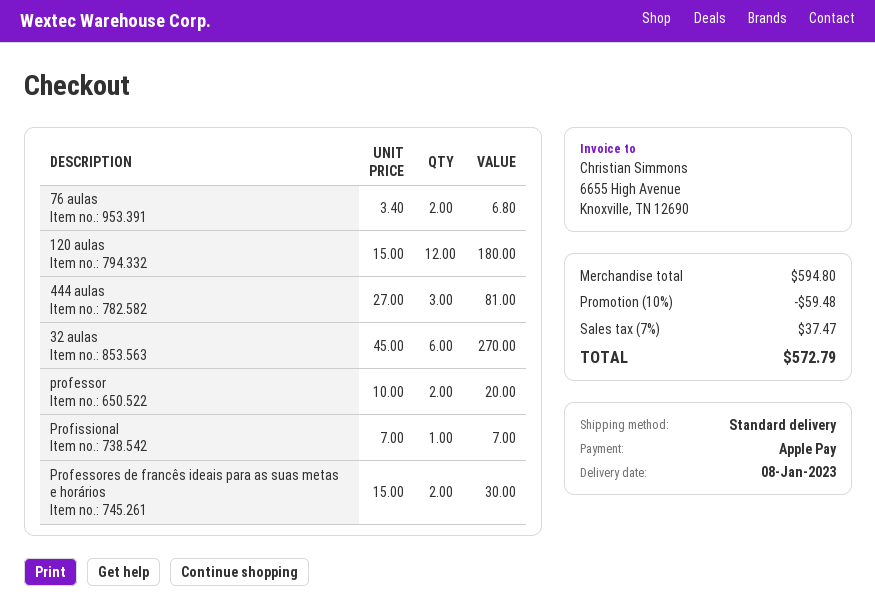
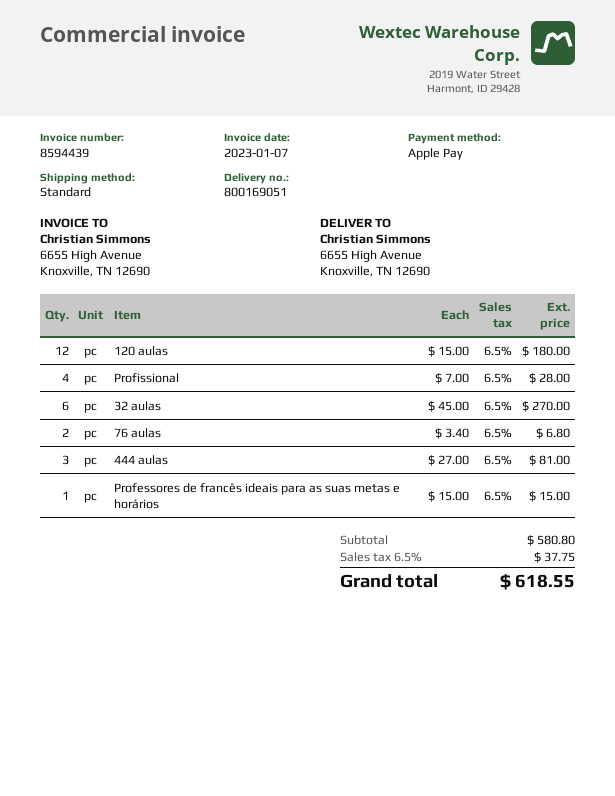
professor: 2 x 10.00 = 20.00 -> none
Profissional: 1 x 7.00 = 7.00 -> 4 x 7.00 = 28.00
Professores de francês ideais para as suas metas e horários: 2 x 15.00 = 30.00 -> 1 x 15.00 = 15.00
subtotal: 594.80 -> 580.80
discount: 10% = 59.48 -> none
tax: 7% = 37.47 -> 6.5% = 37.75
total: 572.79 -> 618.55

